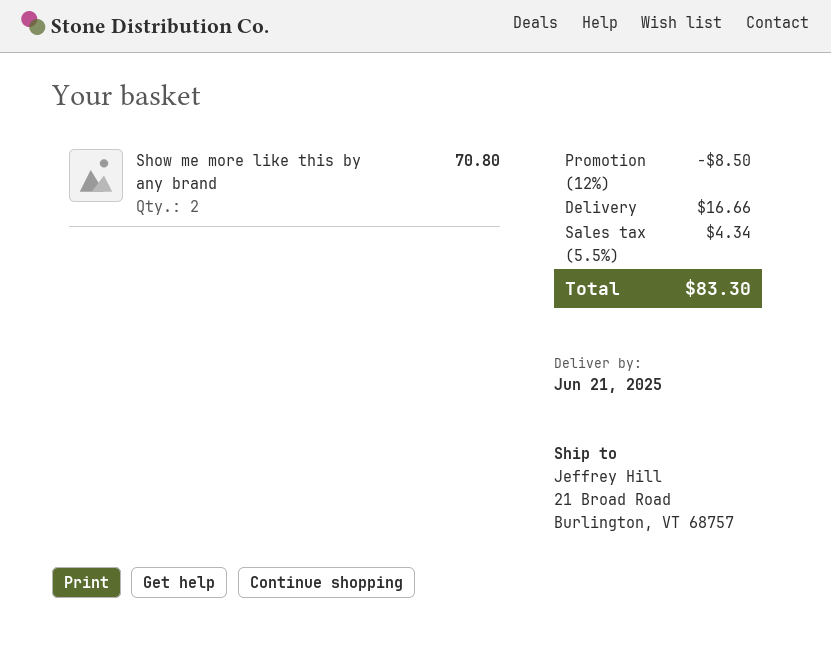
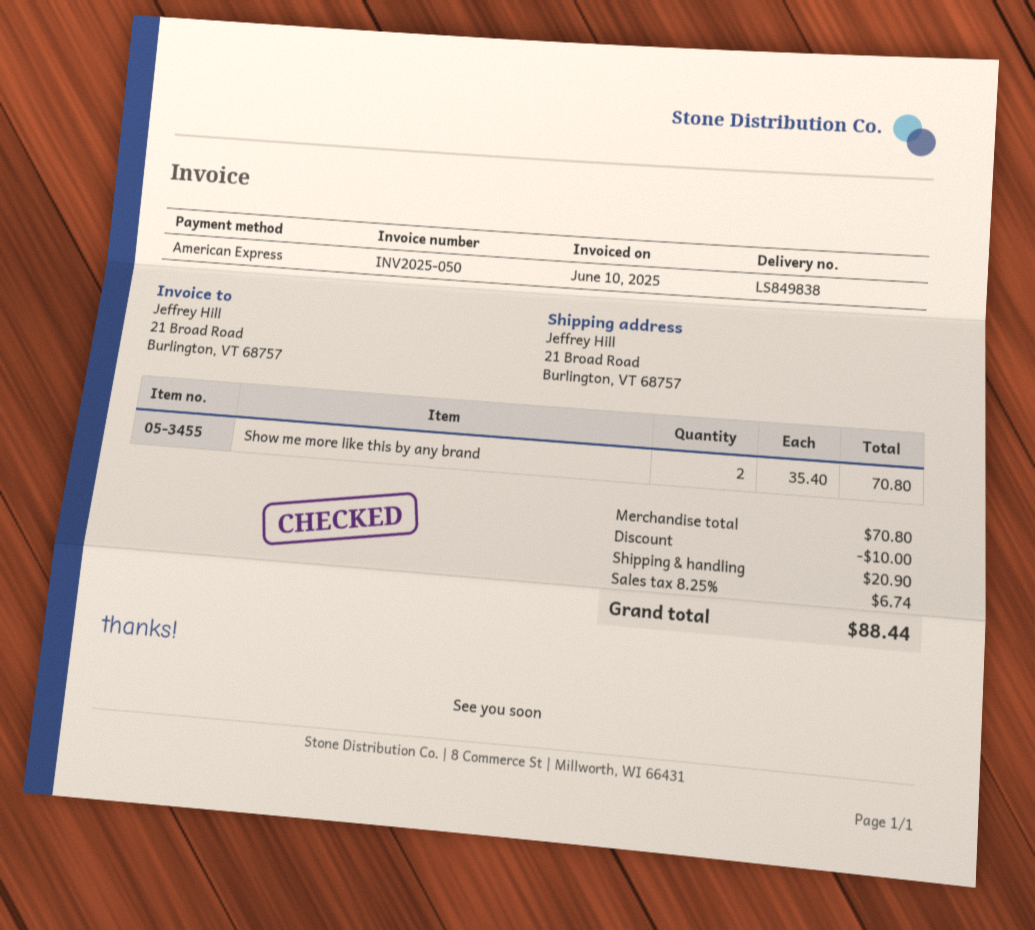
discount: 8.50 -> 10.00
shipping: 16.66 -> 20.90
tax: 5.5% = 4.34 -> 8.25% = 6.74
total: 83.30 -> 88.44

